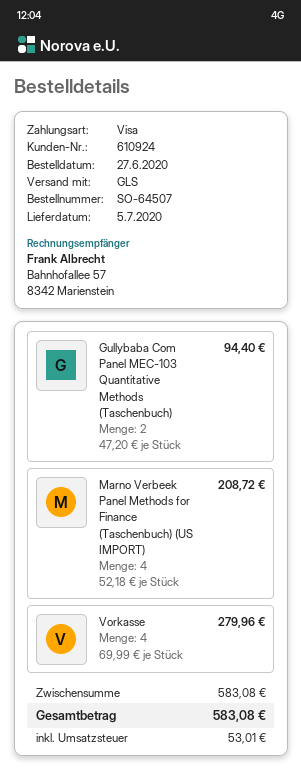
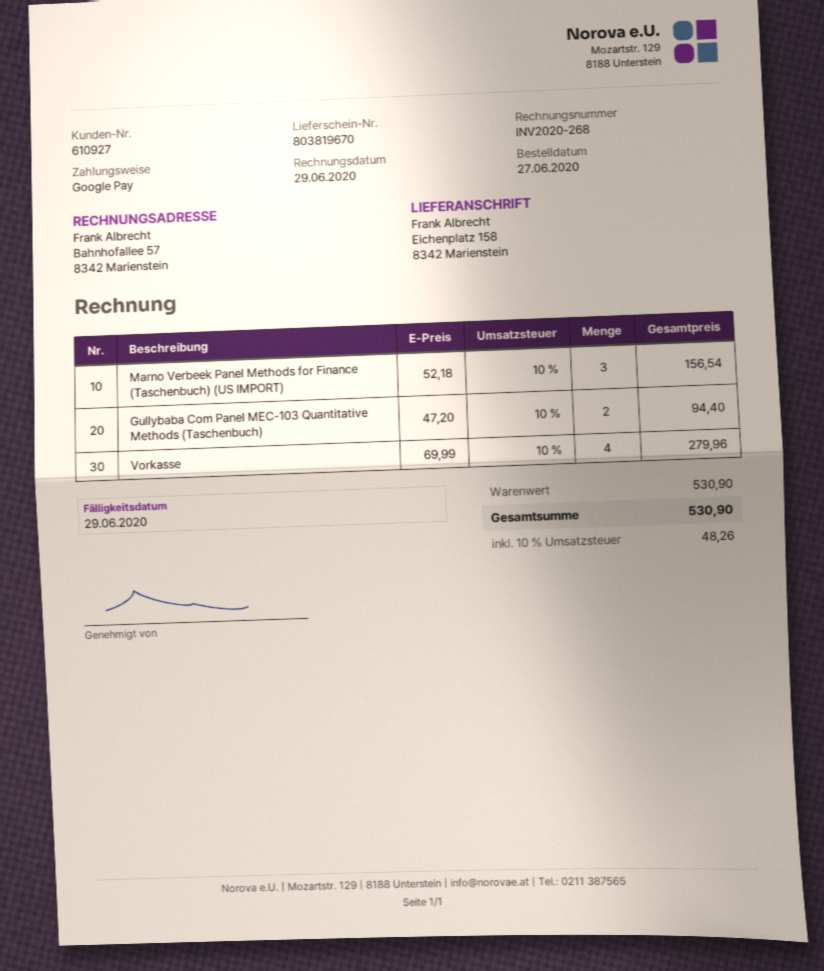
customer number: 610924 -> 610927
payment method: Visa -> Google Pay
Marno Verbeek Panel Methods for Finance (Taschenbuch) (US IMPORT): 4 x 52.18 = 208.72 -> 3 x 52.18 = 156.54
subtotal: 583.08 -> 530.90
tax: 53.01 -> 48.26
total: 583.08 -> 530.90

